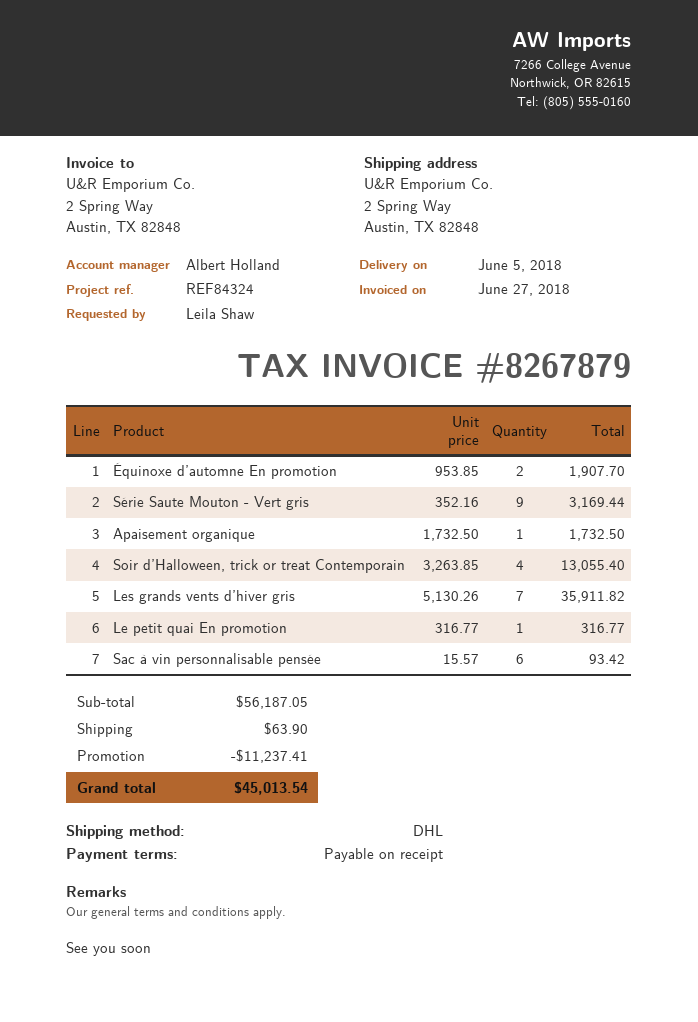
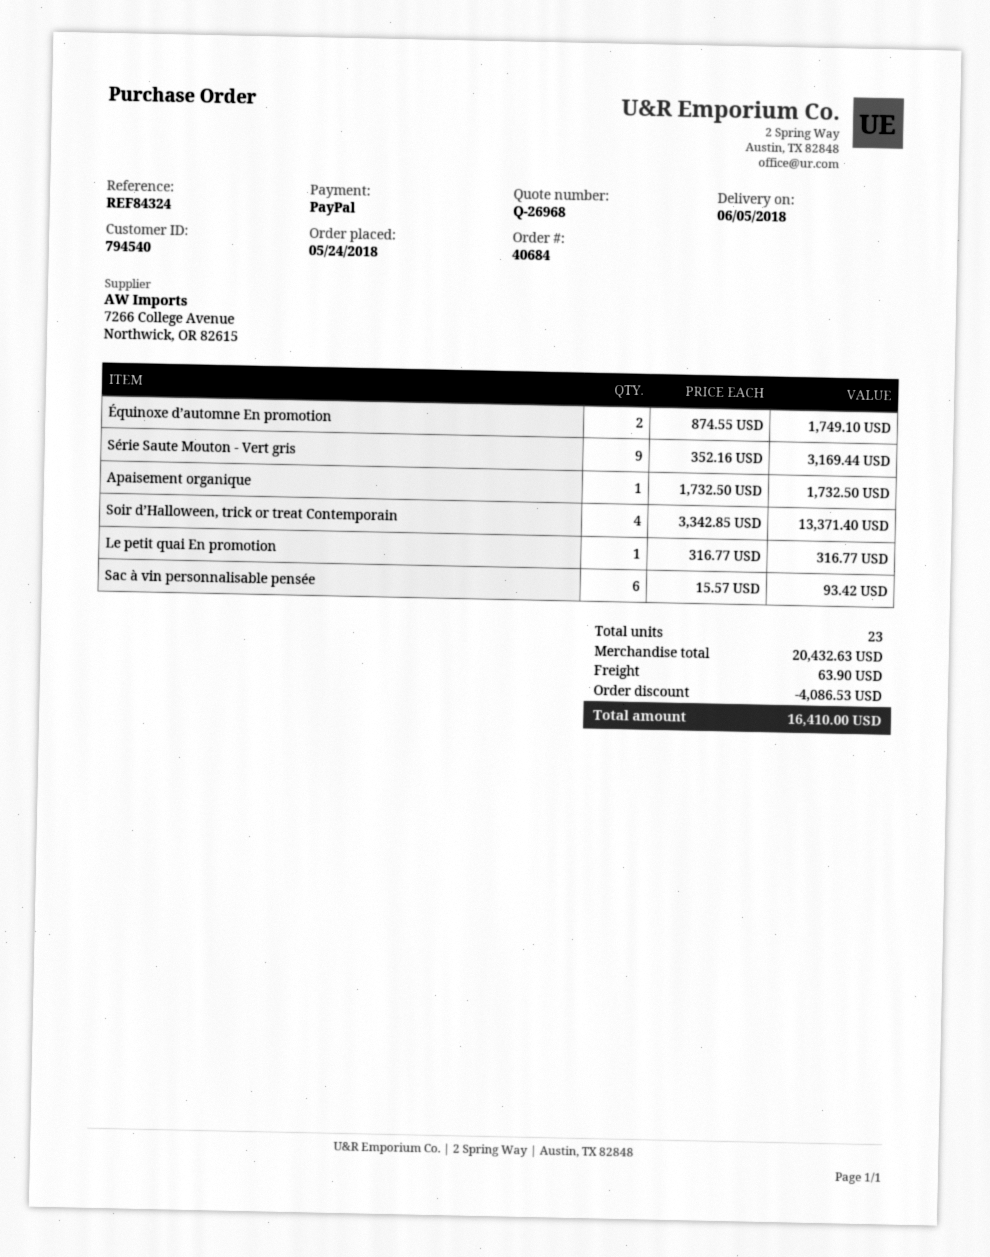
Équinoxe d’automne En promotion: 2 x 953.85 = 1907.70 -> 2 x 874.55 = 1749.10
Soir d’Halloween, trick or treat Contemporain: 4 x 3263.85 = 13055.40 -> 4 x 3342.85 = 13371.40
Les grands vents d’hiver gris: 7 x 5130.26 = 35911.82 -> none
subtotal: 56187.05 -> 20432.63
discount: 11237.41 -> 4086.53
total: 45013.54 -> 16410.00

